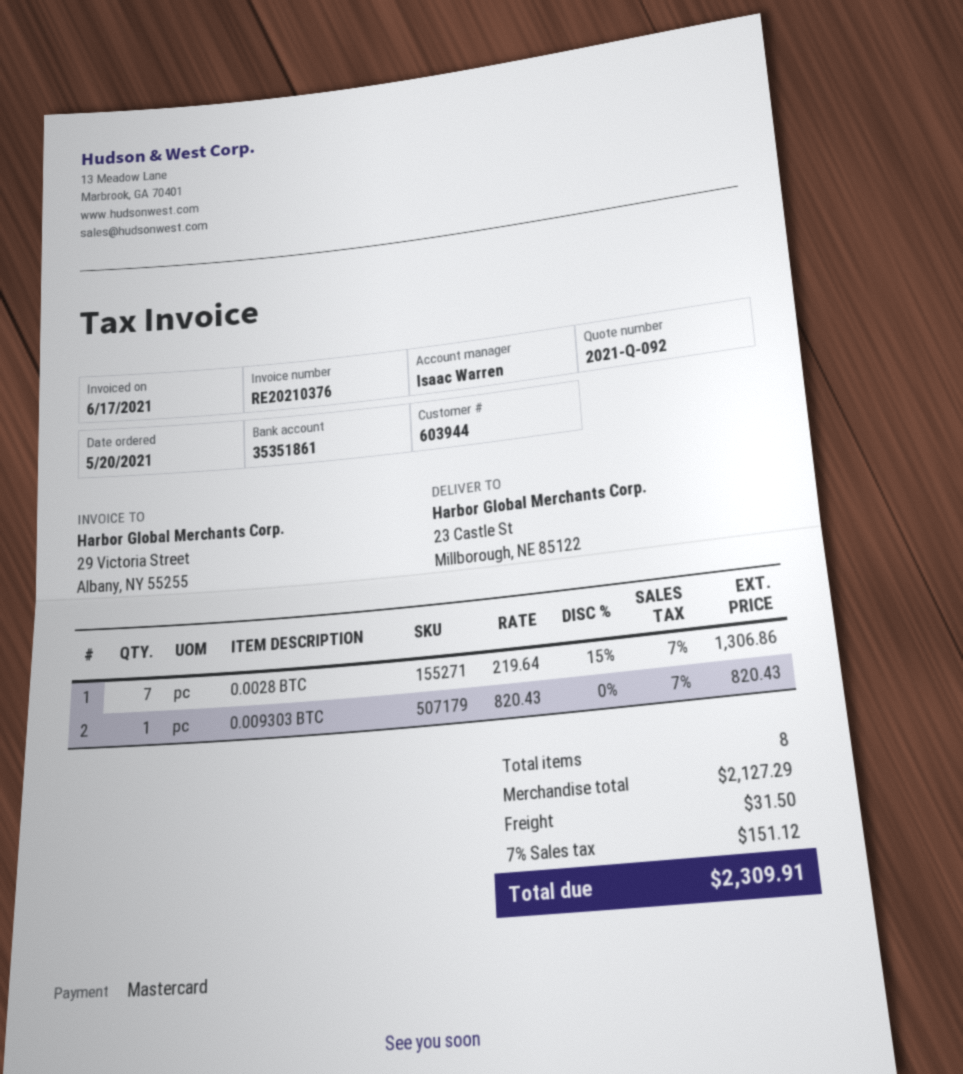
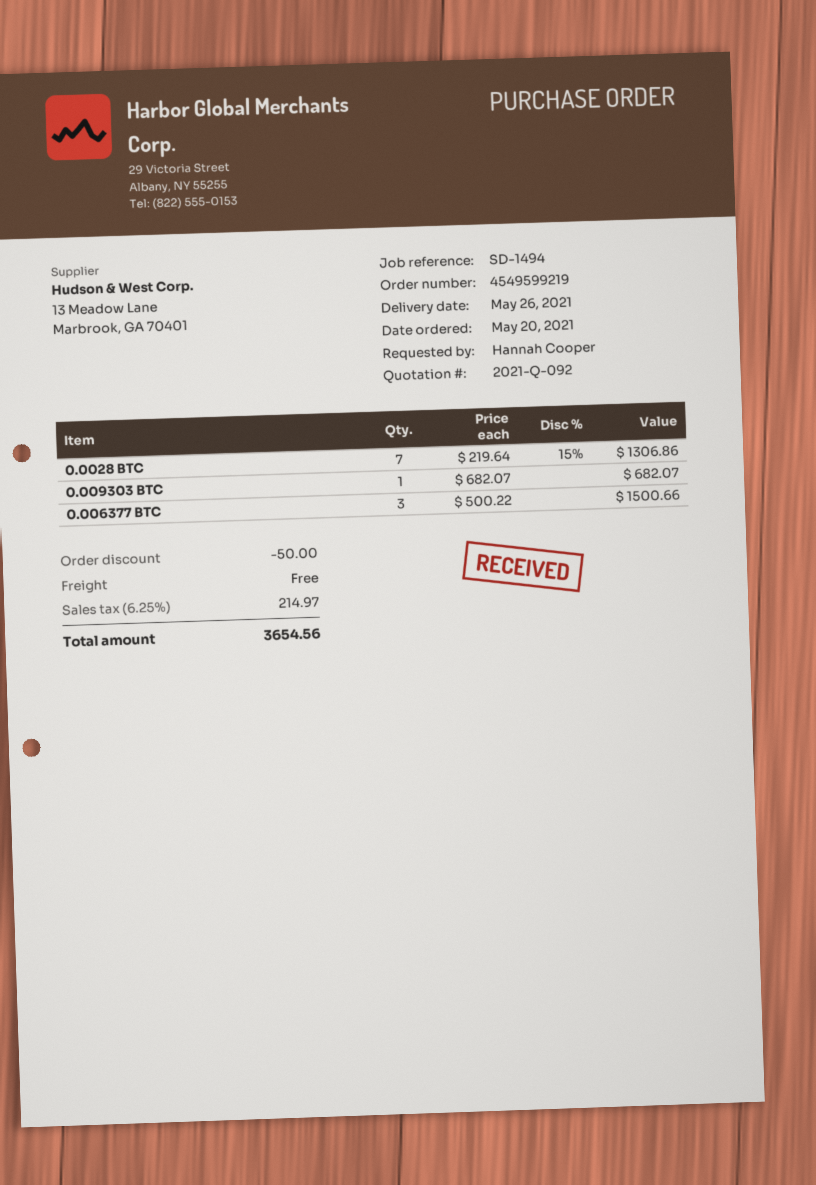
0.009303 BTC: 1 x 820.43 = 820.43 -> 1 x 682.07 = 682.07
0.006377 BTC: none -> 3 x 500.22 = 1500.66
discount: none -> 50.00
shipping: 31.50 -> 0.00
tax: 7% = 151.12 -> 6.25% = 214.97
total: 2309.91 -> 3654.56

